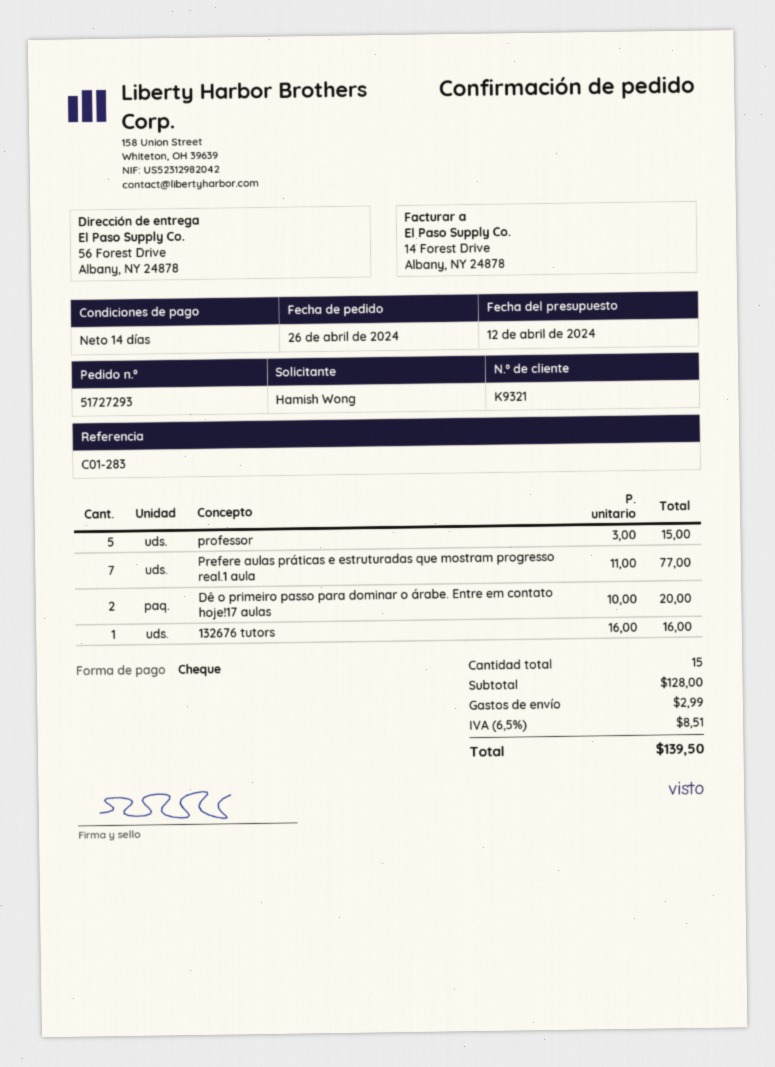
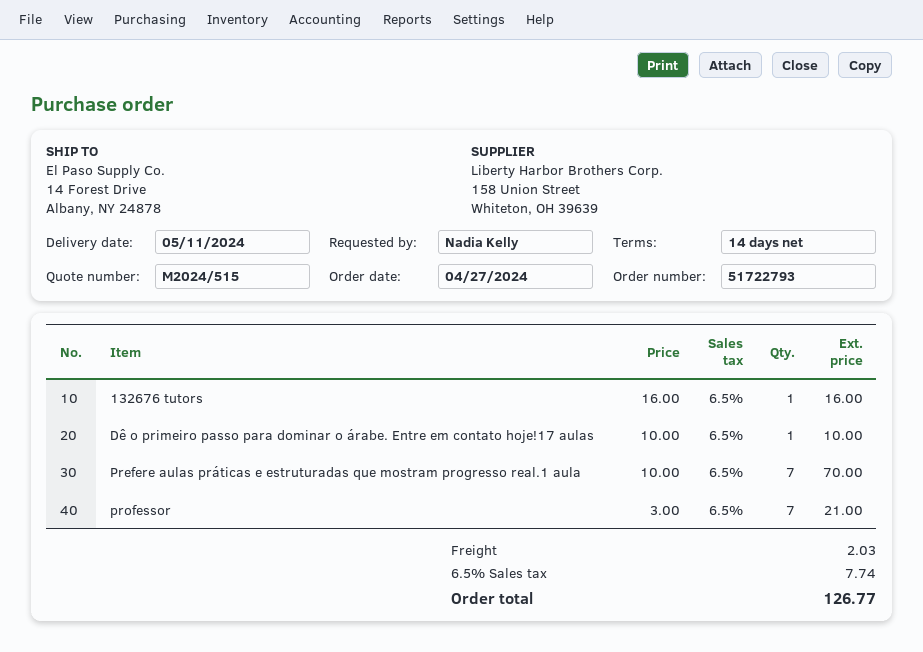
order number: 51727293 -> 51722793
order date: 2024-04-26 -> 2024-04-27
ordered by: Hamish Wong -> Nadia Kelly
ship to: 56 Forest Drive, Albany, NY 24878 -> 14 Forest Drive, Albany, NY 24878
professor: 5 x 3.00 = 15.00 -> 7 x 3.00 = 21.00
Prefere aulas práticas e estruturadas que mostram progresso real.1 aula: 7 x 11.00 = 77.00 -> 7 x 10.00 = 70.00
Dê o primeiro passo para dominar o árabe. Entre em contato hoje!17 aulas: 2 x 10.00 = 20.00 -> 1 x 10.00 = 10.00
shipping: 2.99 -> 2.03
tax: 6.5% = 8.51 -> 6.5% = 7.74
total: 139.50 -> 126.77

